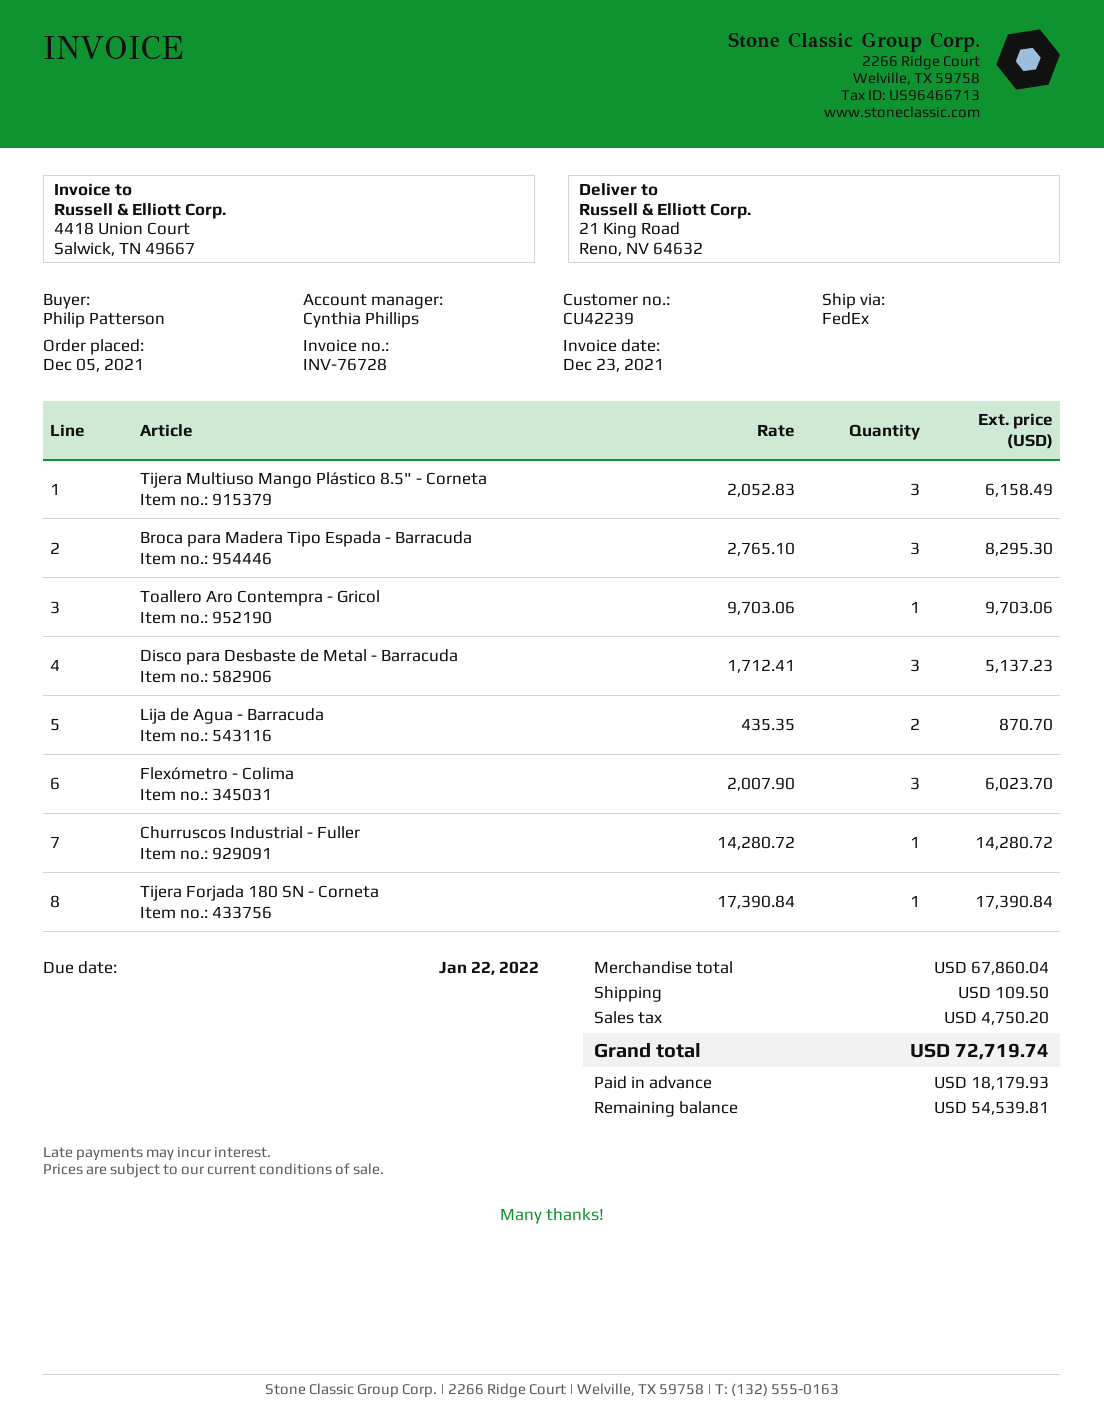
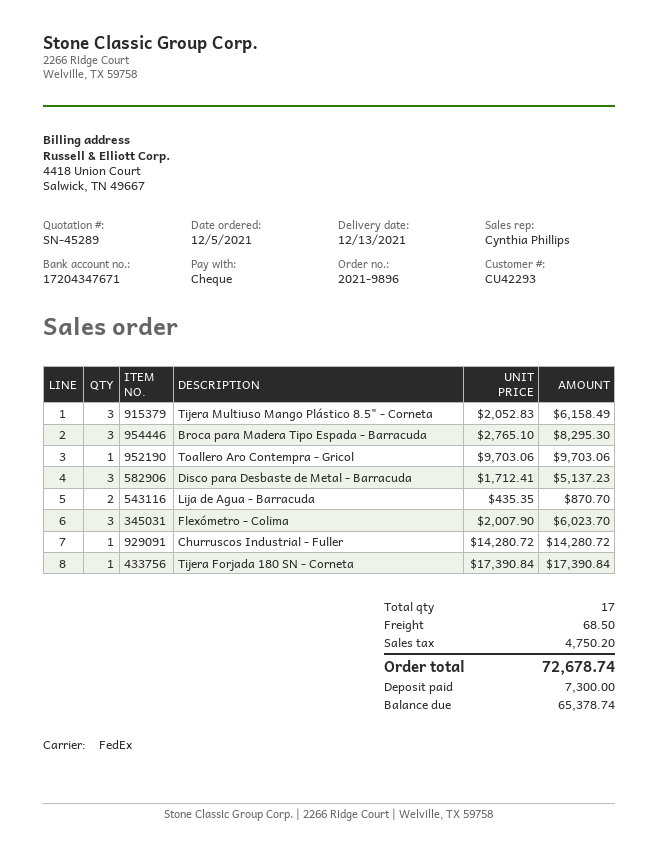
customer number: CU42239 -> CU42293
shipping: 109.50 -> 68.50
total: 72719.74 -> 72678.74
deposit: 18179.93 -> 7300.00
balance: 54539.81 -> 65378.74

